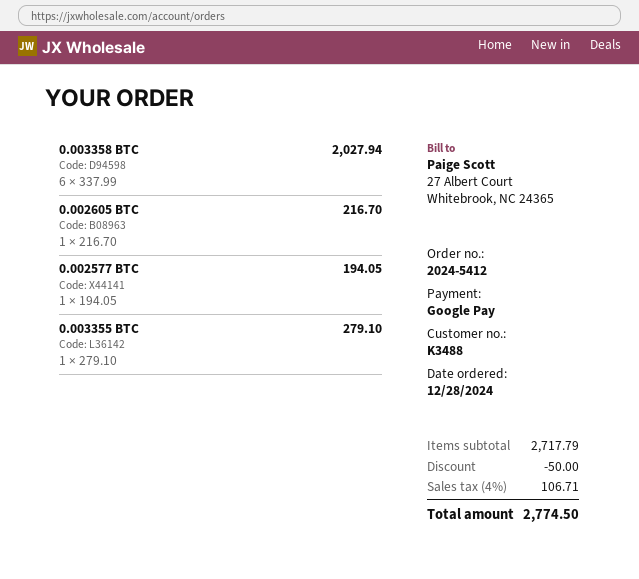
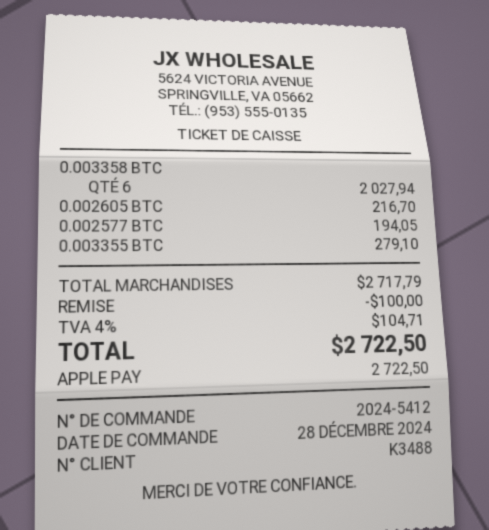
payment method: Google Pay -> Apple Pay
discount: 50.00 -> 100.00
tax: 4% = 106.71 -> 4% = 104.71
total: 2774.50 -> 2722.50

